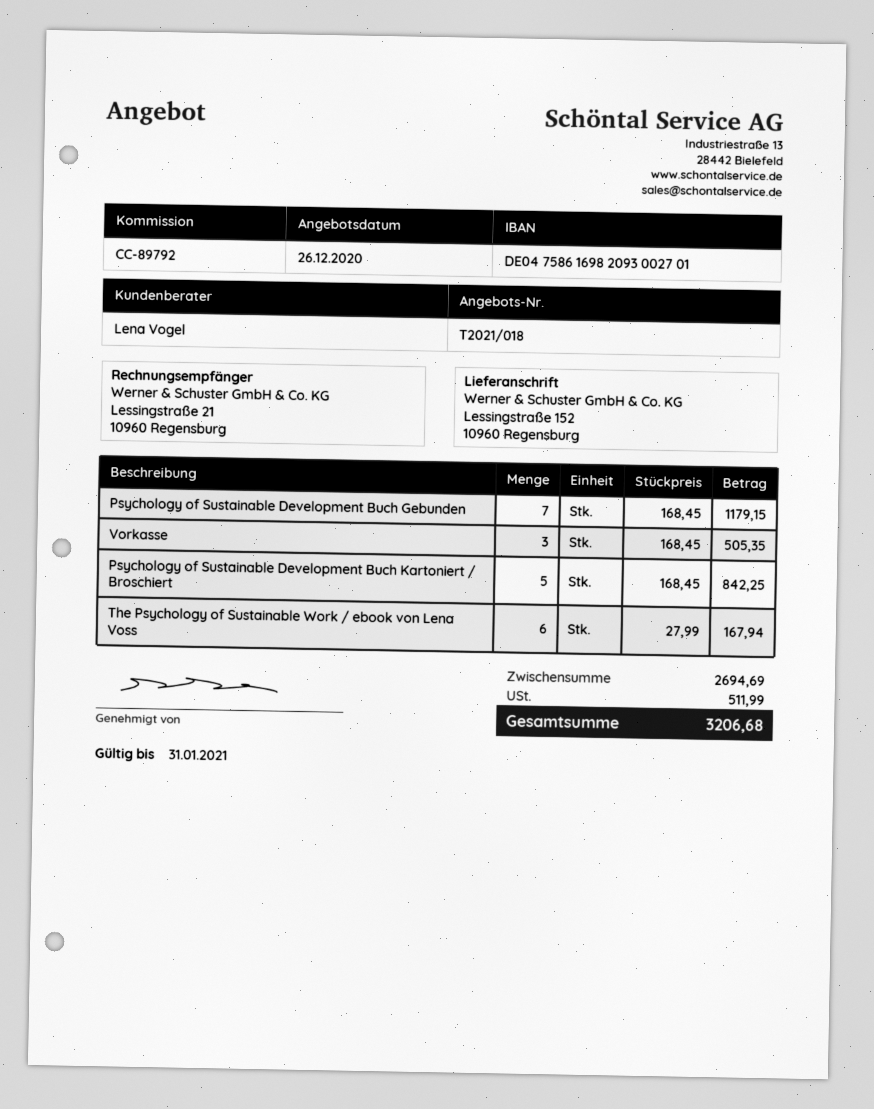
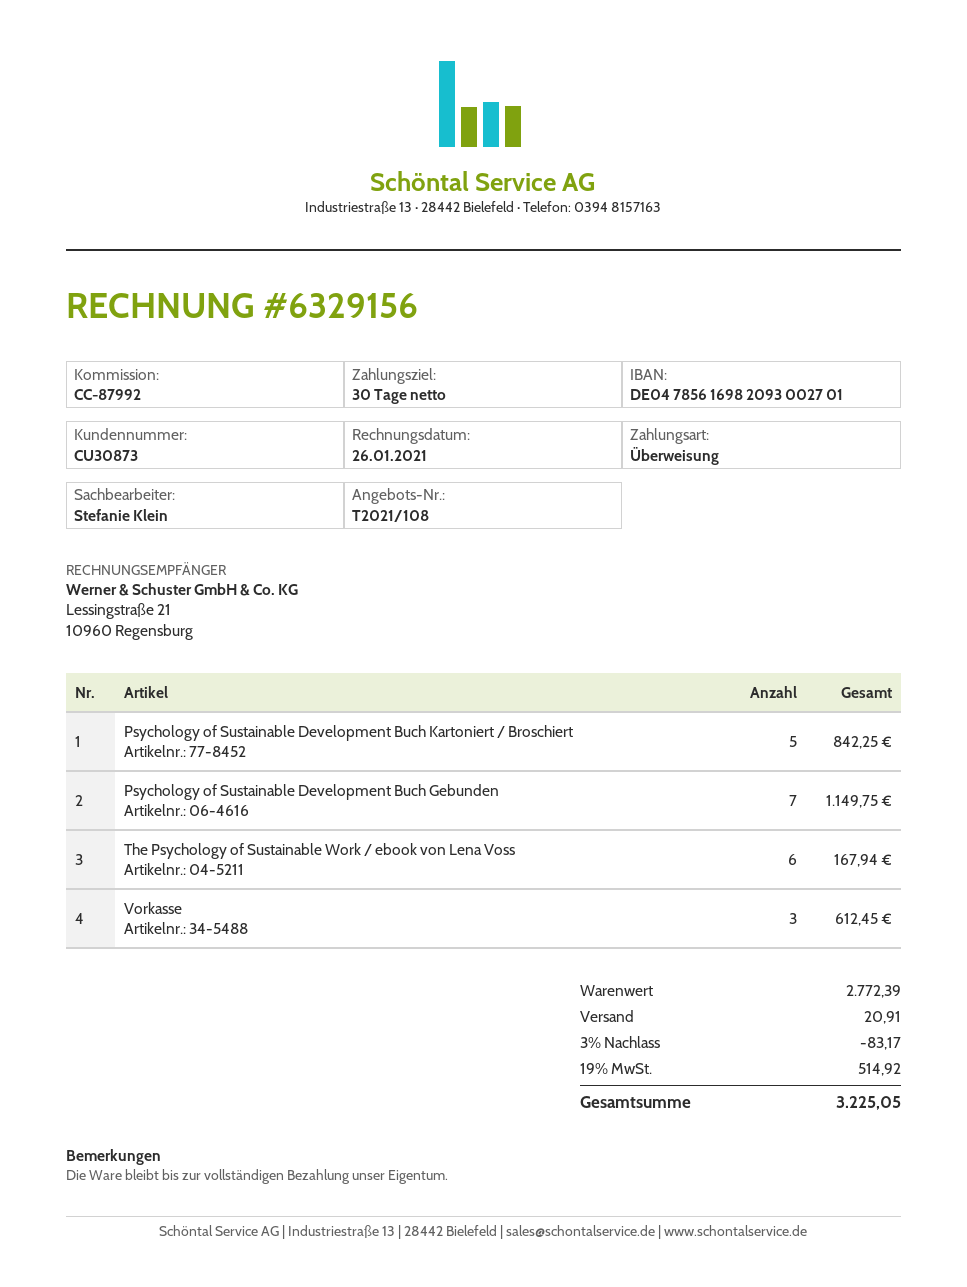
quote number: T2021/018 -> T2021/108
reference: CC-89792 -> CC-87992
sales rep: Lena Vogel -> Stefanie Klein
bank account: DE04758616982093002701 -> DE04785616982093002701
Psychology of Sustainable Development Buch Gebunden: 7 for 1179.15 -> 7 for 1149.75
Vorkasse: 3 for 505.35 -> 3 for 612.45
subtotal: 2694.69 -> 2772.39
discount: none -> 3% = 83.17
shipping: none -> 20.91
tax: 511.99 -> 514.92
total: 3206.68 -> 3225.05

